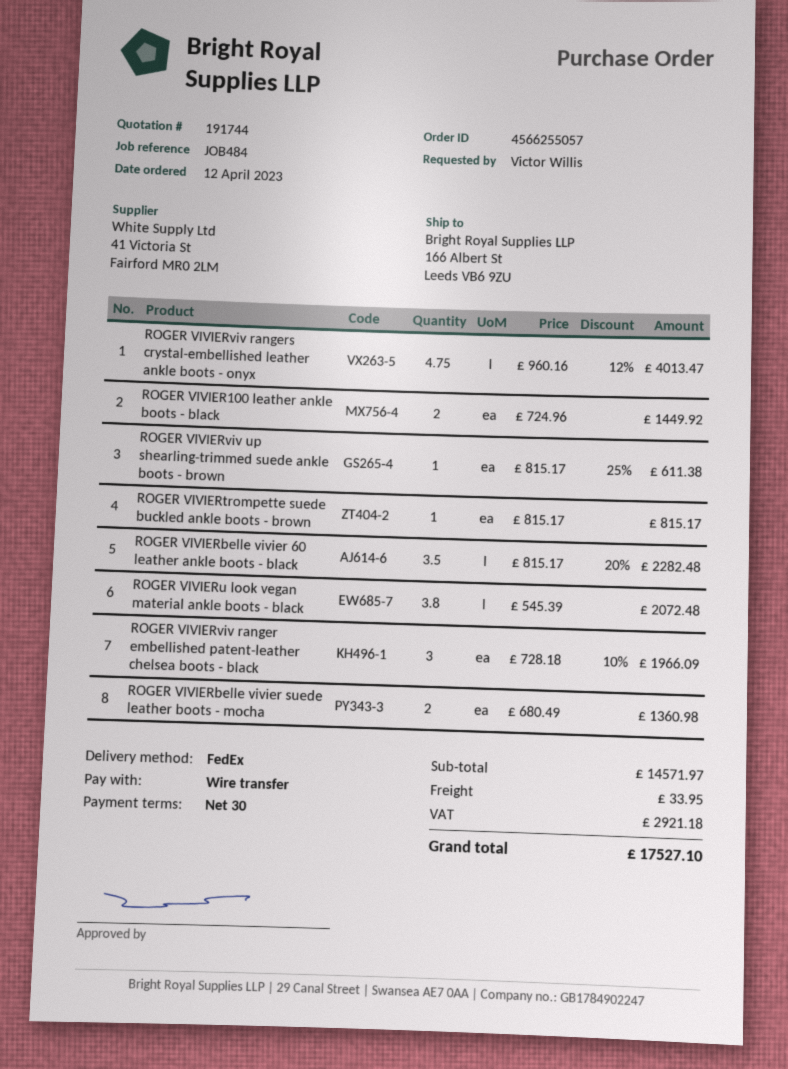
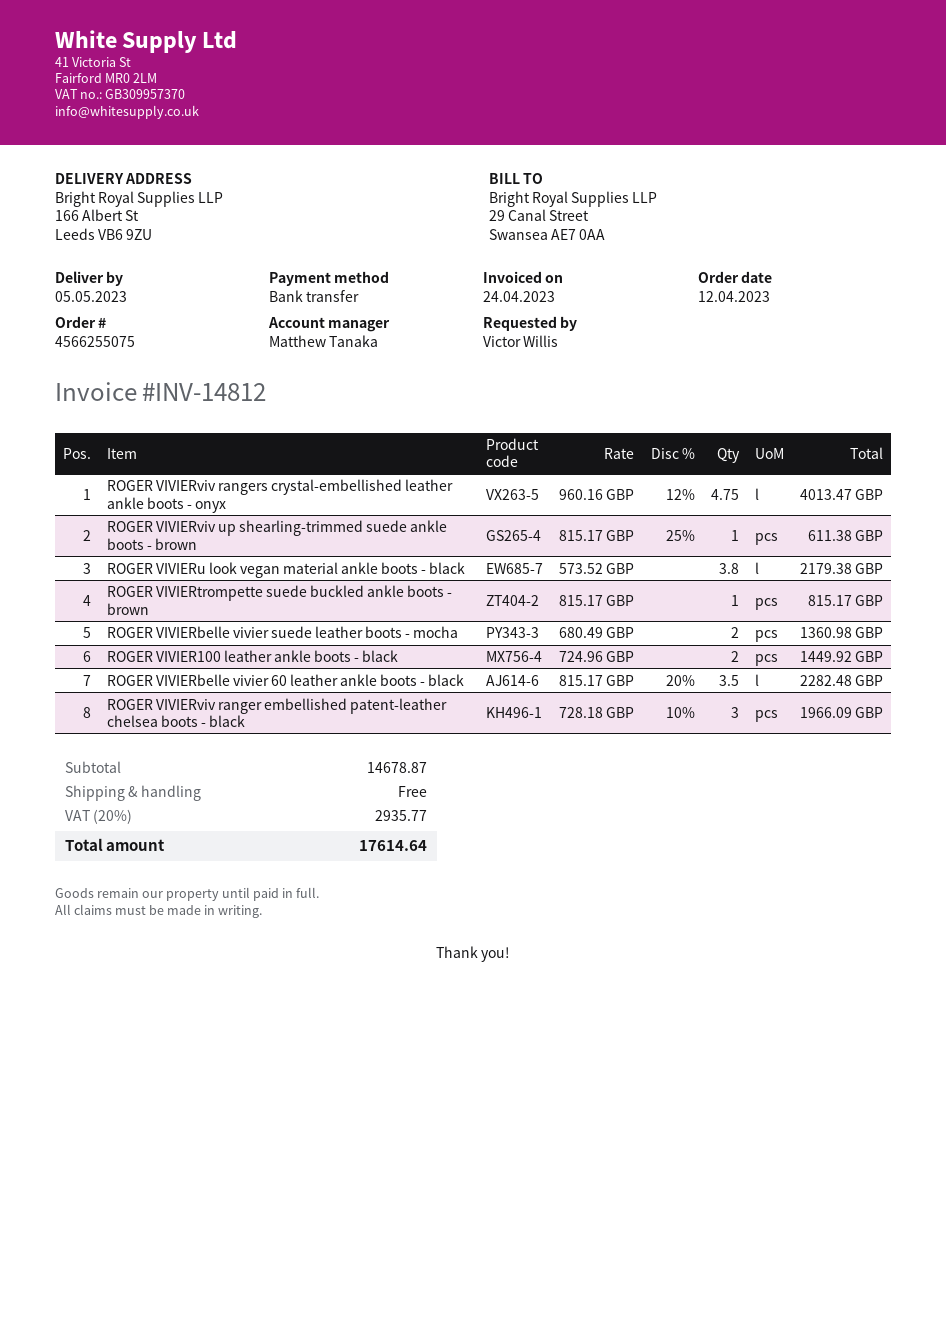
order number: 4566255057 -> 4566255075
ROGER VIVIERu look vegan material ankle boots - black: 3.8 x 545.39 = 2072.48 -> 3.8 x 573.52 = 2179.38
subtotal: 14571.97 -> 14678.87
shipping: 33.95 -> 0.00
tax: 2921.18 -> 2935.77
total: 17527.10 -> 17614.64

